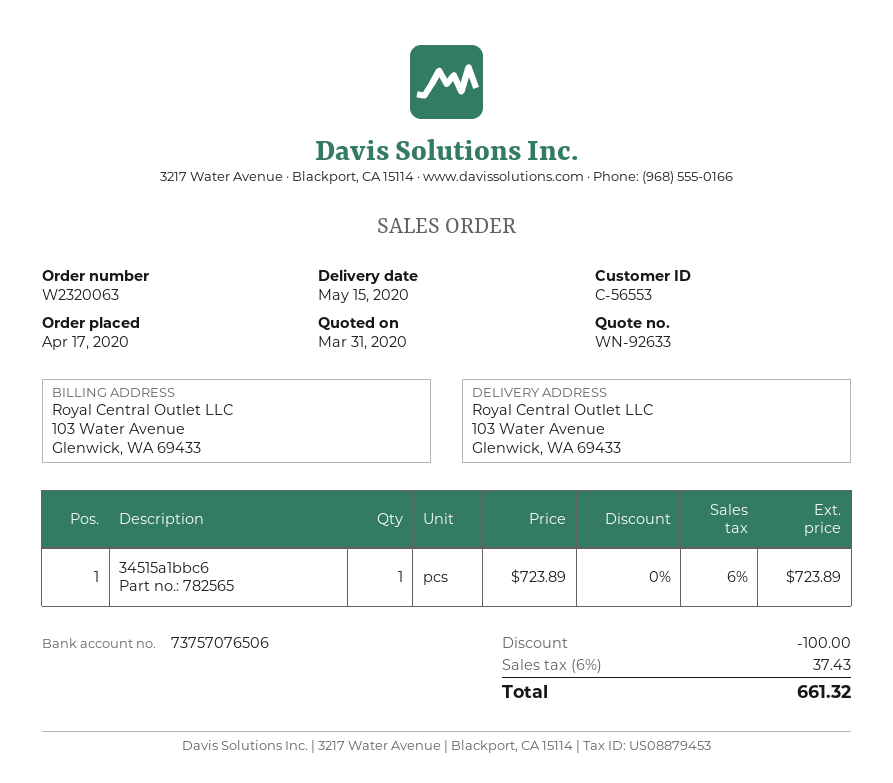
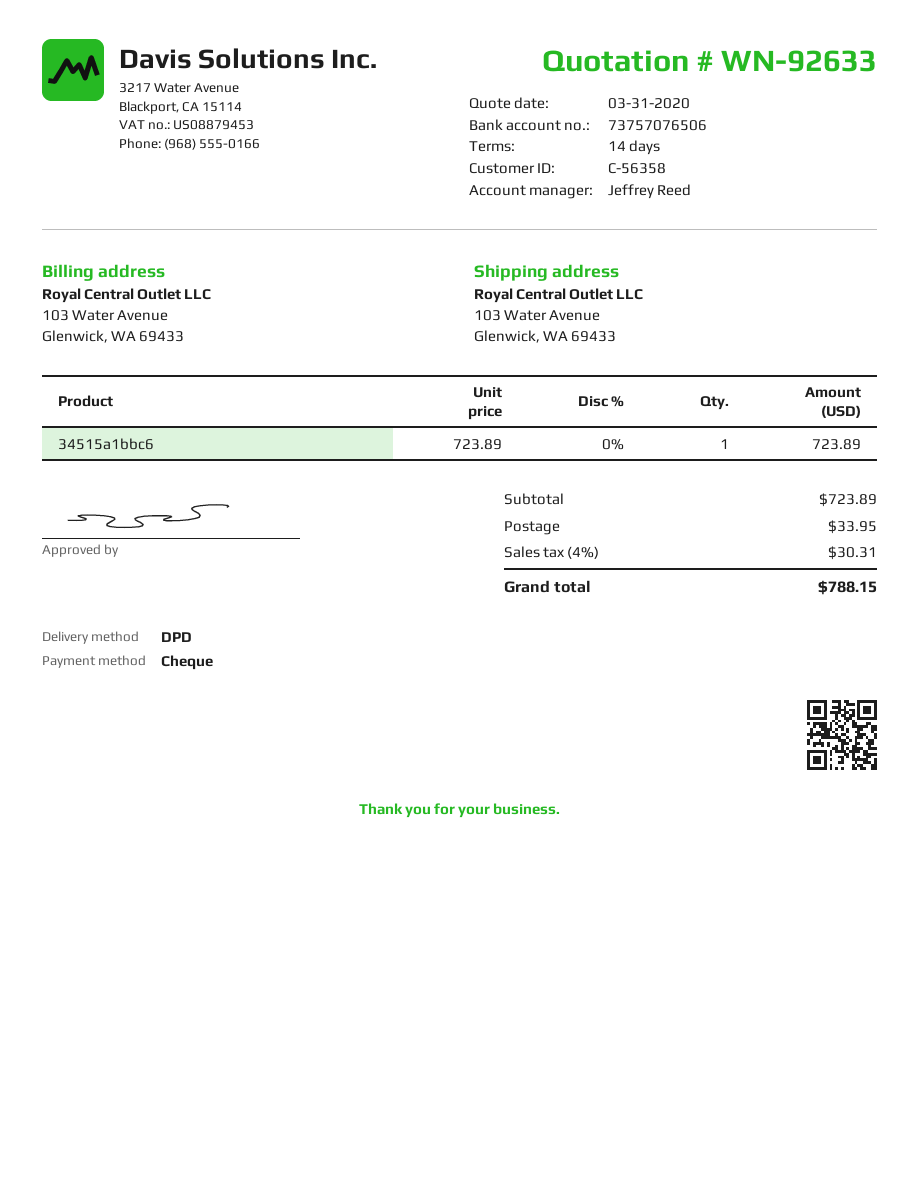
customer number: C-56553 -> C-56358
discount: 100.00 -> none
shipping: none -> 33.95
tax: 6% = 37.43 -> 4% = 30.31
total: 661.32 -> 788.15

